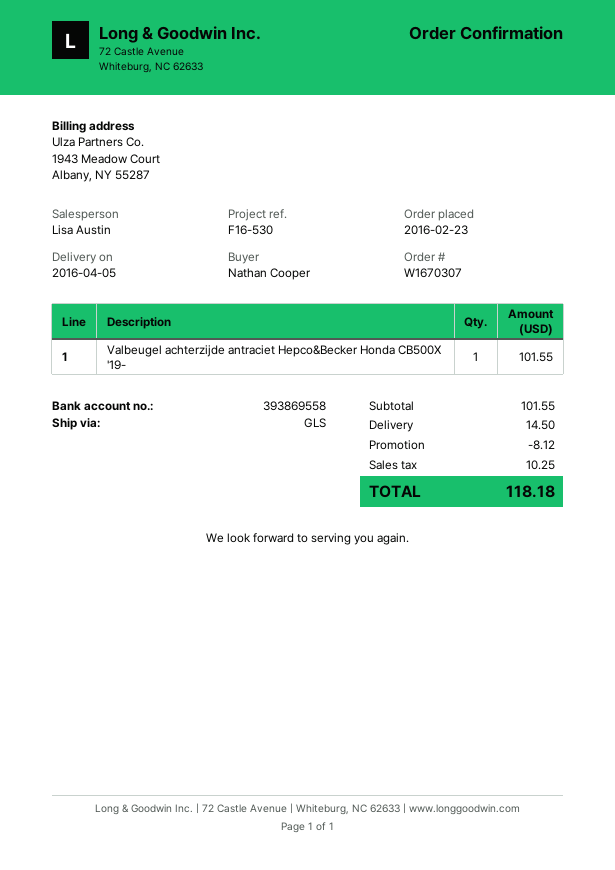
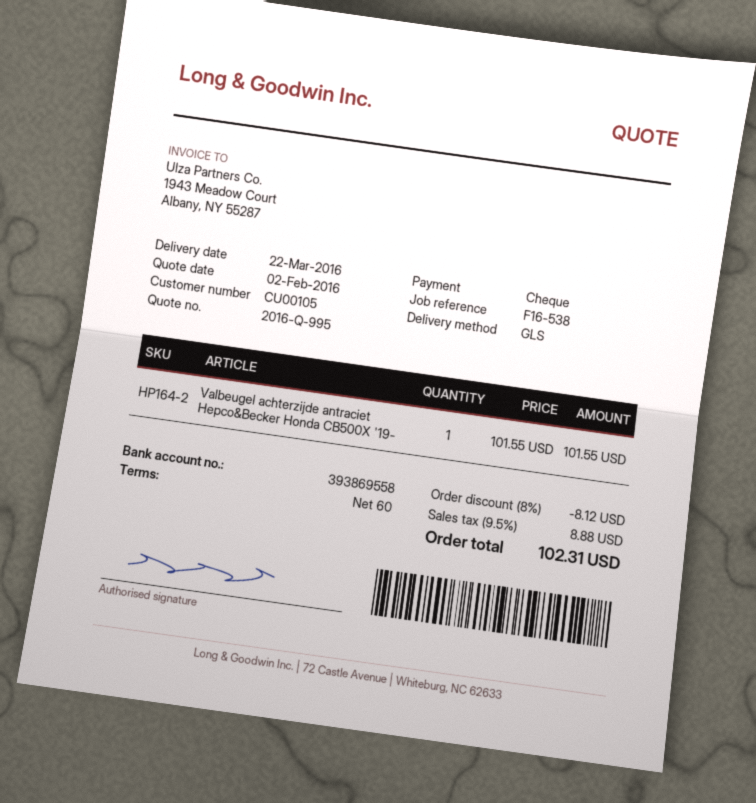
delivery date: 2016-04-05 -> 2016-03-22
reference: F16-530 -> F16-538
shipping: 14.50 -> none
tax: 10.25 -> 8.88
total: 118.18 -> 102.31

